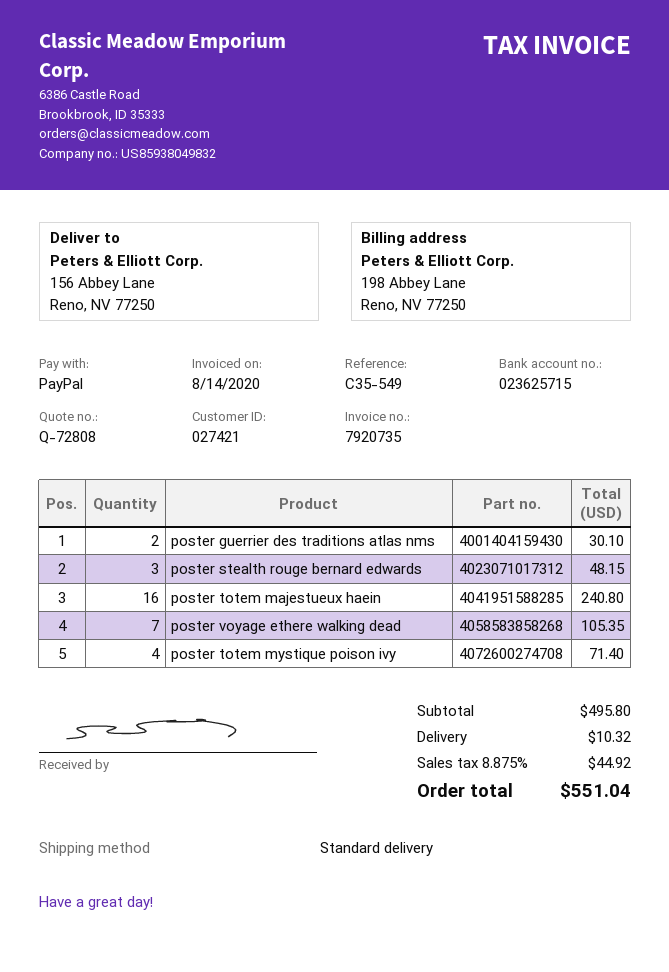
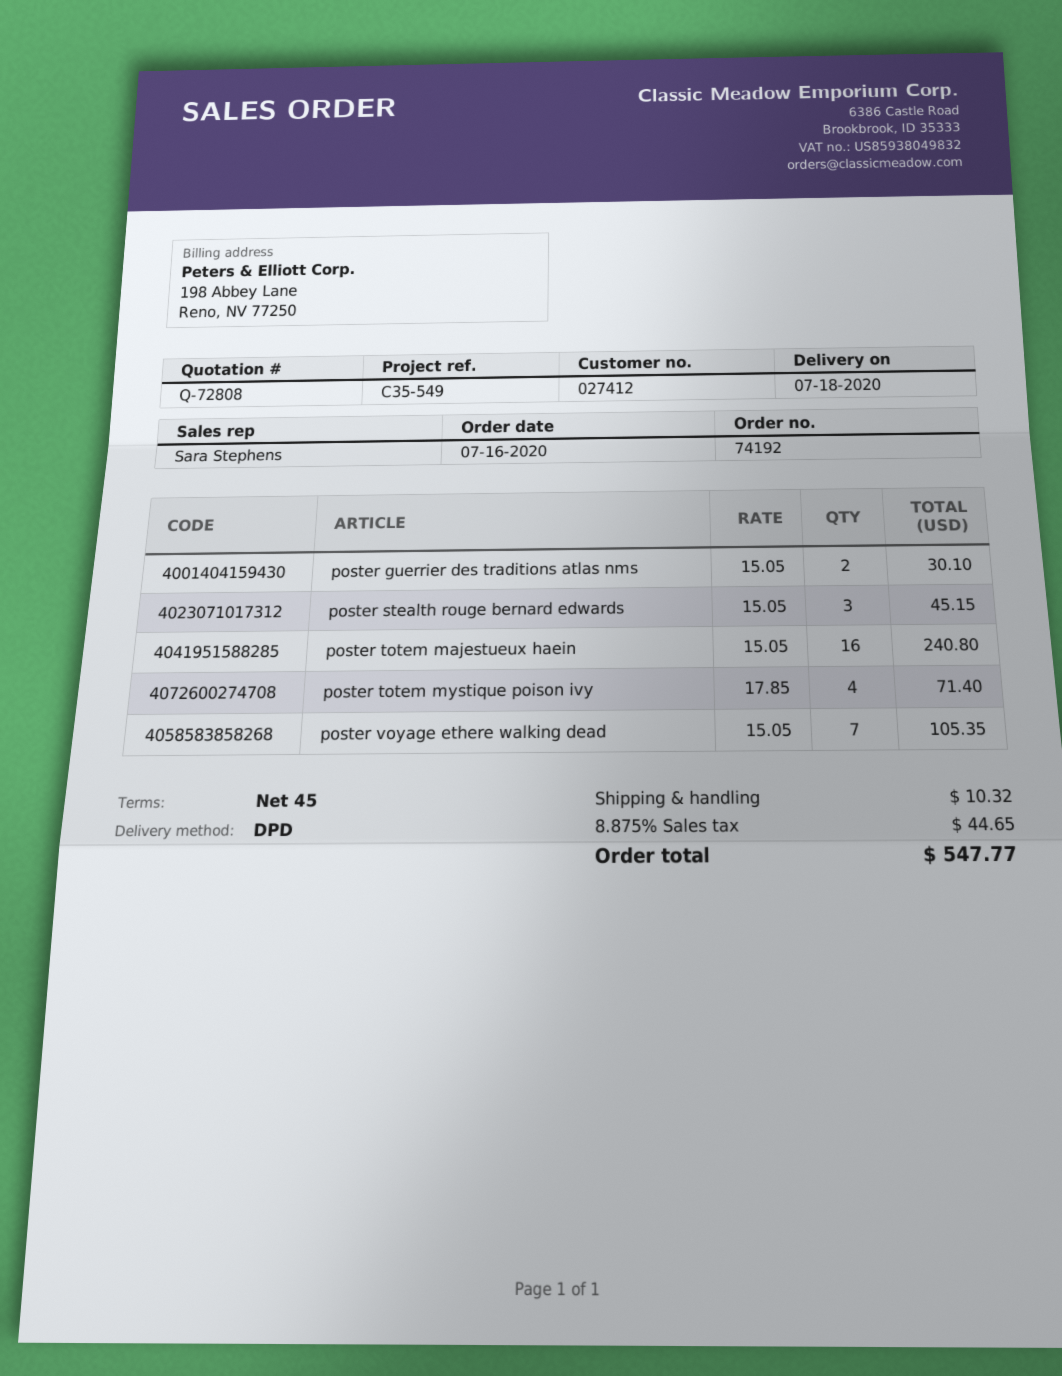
customer number: 027421 -> 027412
shipping method: standard -> DPD
poster stealth rouge bernard edwards: 3 for 48.15 -> 3 for 45.15
tax: 8.875% = 44.92 -> 8.875% = 44.65
total: 551.04 -> 547.77

